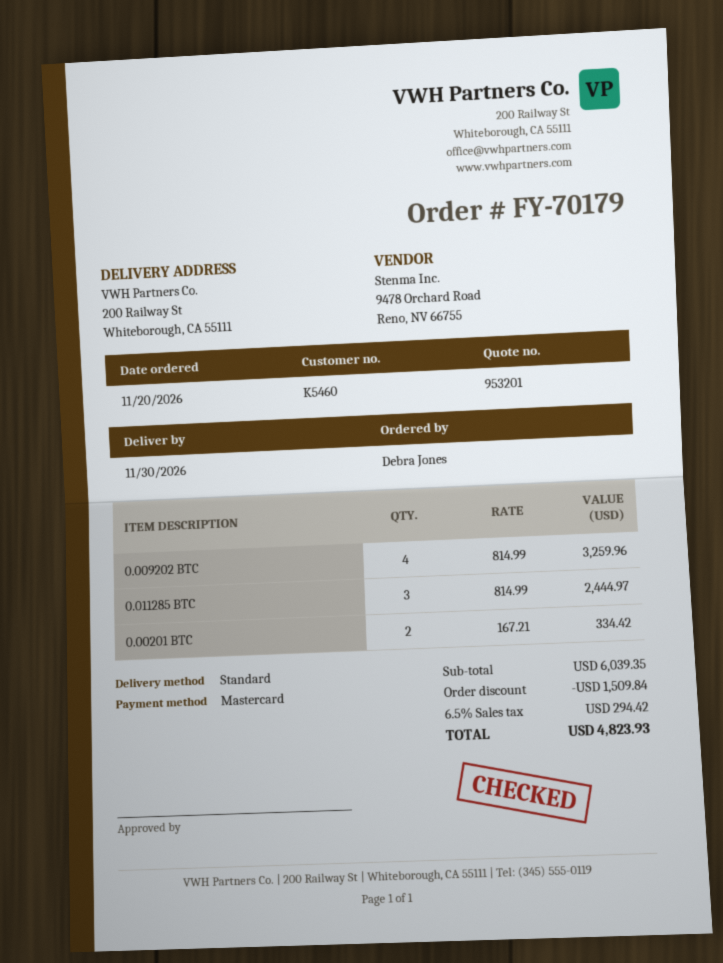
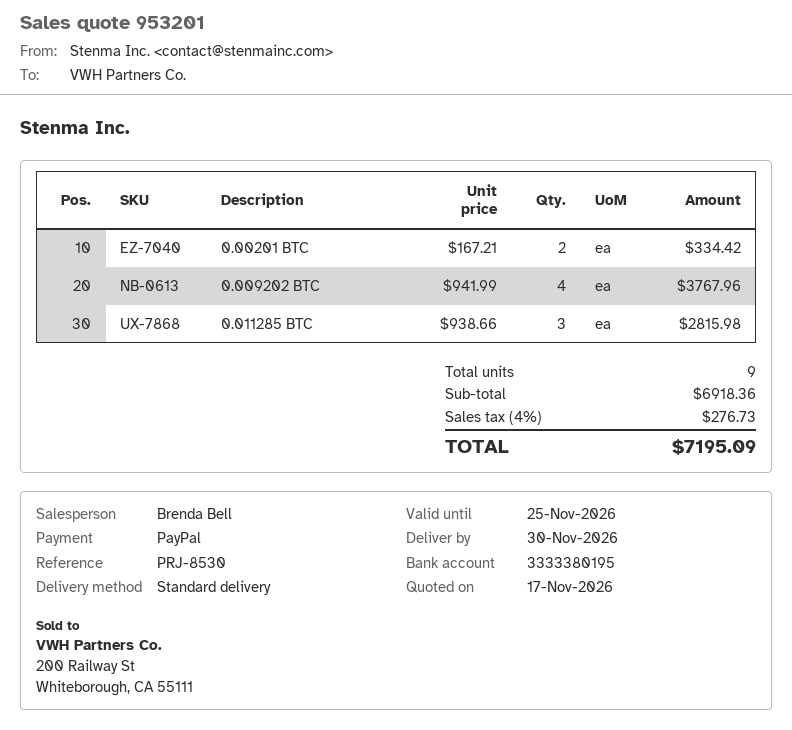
payment method: Mastercard -> PayPal
0.009202 BTC: 4 x 814.99 = 3259.96 -> 4 x 941.99 = 3767.96
0.011285 BTC: 3 x 814.99 = 2444.97 -> 3 x 938.66 = 2815.98
subtotal: 6039.35 -> 6918.36
discount: 1509.84 -> none
tax: 6.5% = 294.42 -> 4% = 276.73
total: 4823.93 -> 7195.09

